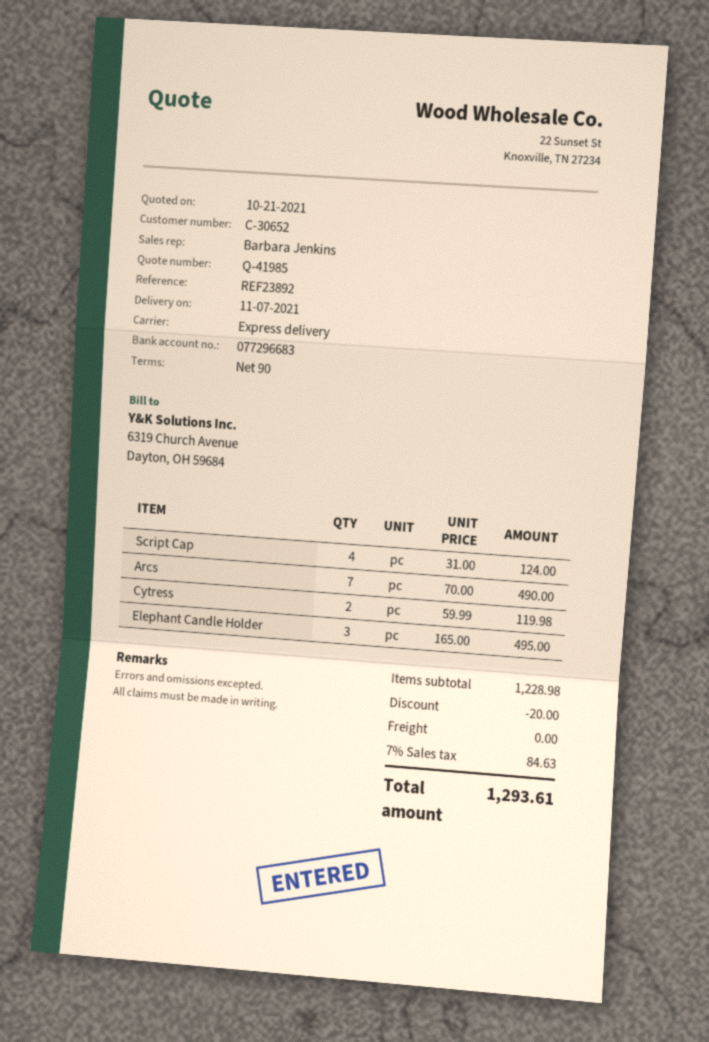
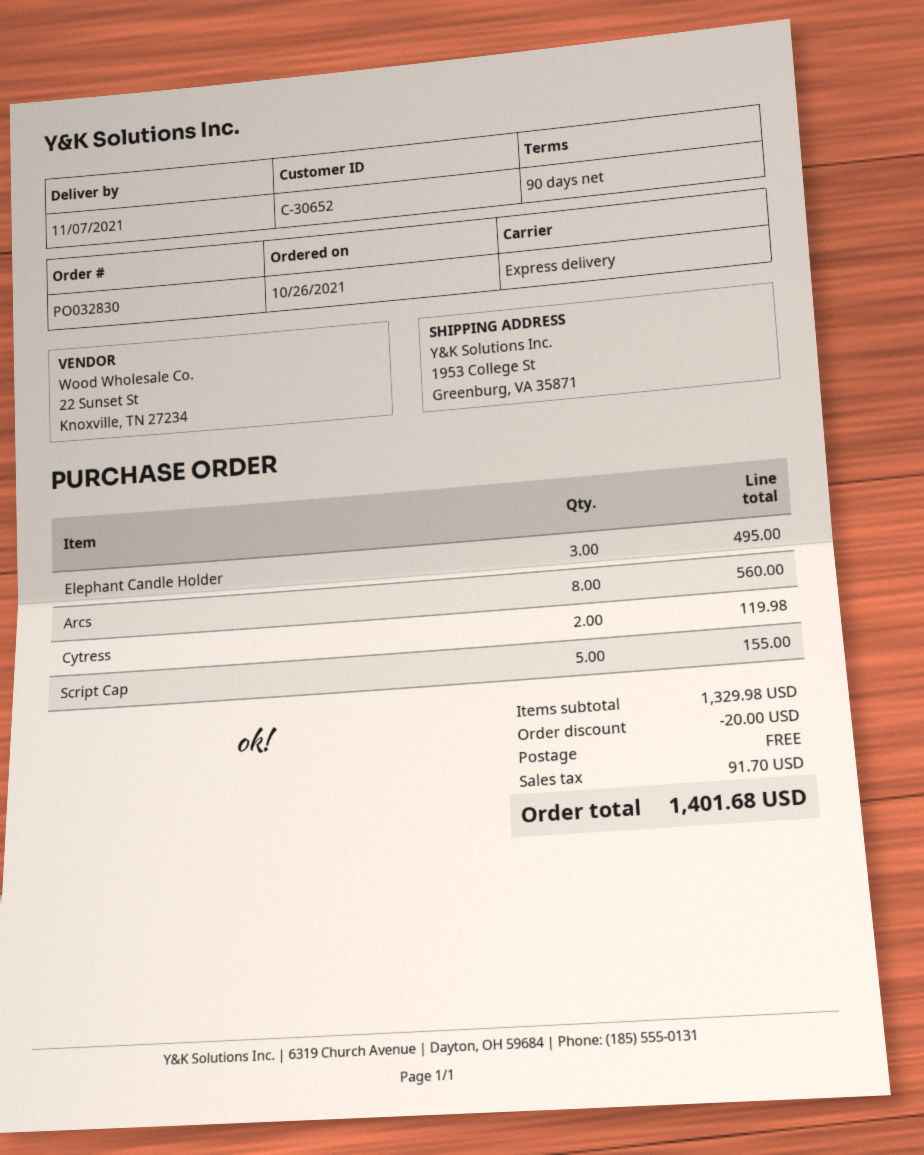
Script Cap: 4 for 124.00 -> 5 for 155.00
Arcs: 7 for 490.00 -> 8 for 560.00
subtotal: 1228.98 -> 1329.98
tax: 84.63 -> 91.70
total: 1293.61 -> 1401.68

